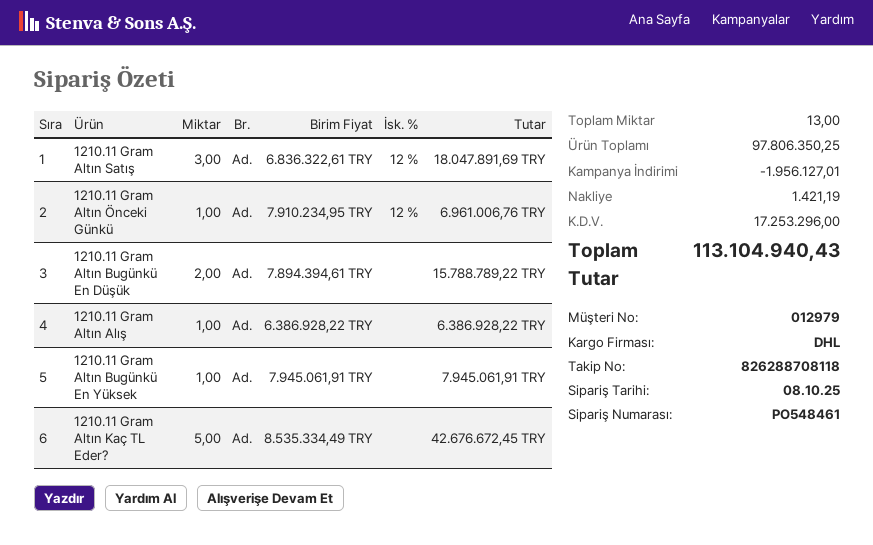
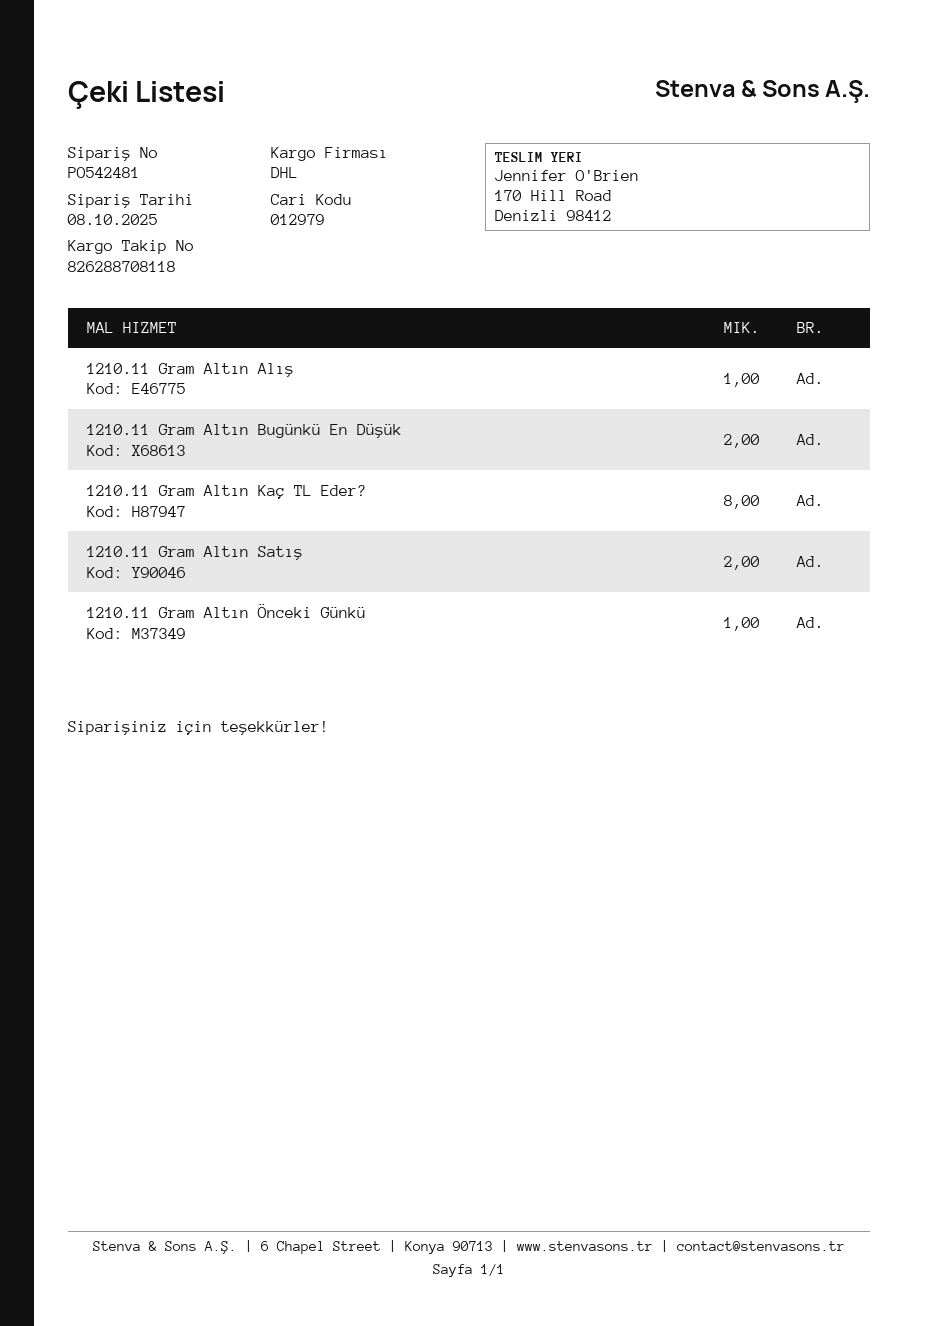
order number: PO548461 -> PO542481
1210.11 Gram Altın Satış: 3 -> 2
1210.11 Gram Altın Bugünkü En Yüksek: 1 -> none
1210.11 Gram Altın Kaç TL Eder?: 5 -> 8

